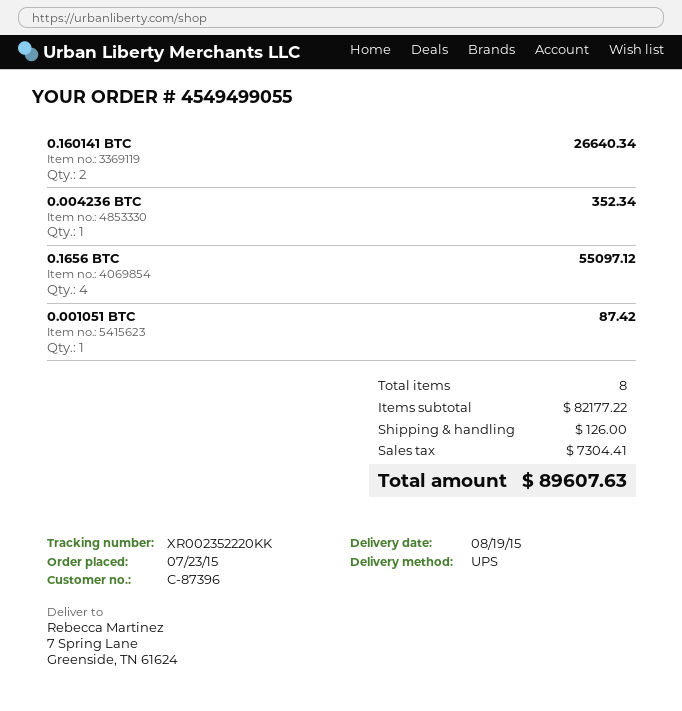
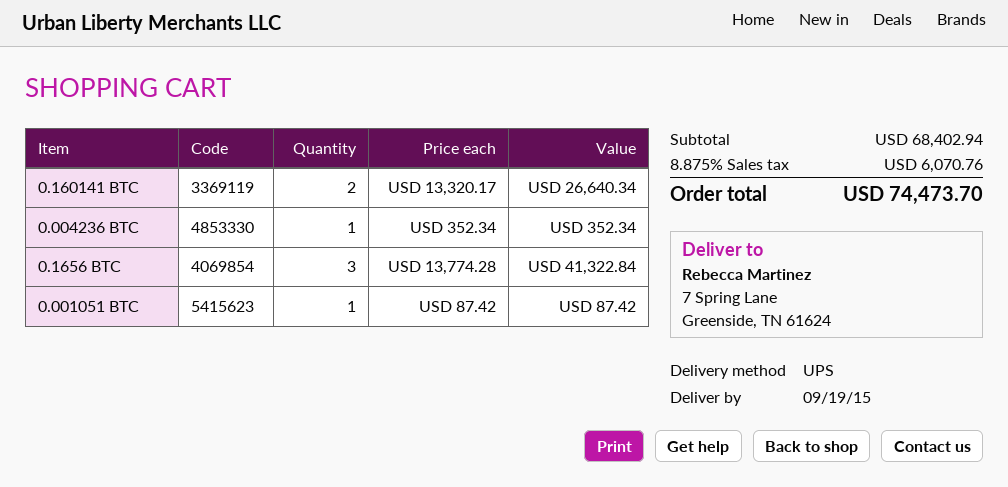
delivery date: 2015-08-19 -> 2015-09-19
0.1656 BTC: 4 for 55097.12 -> 3 for 41322.84
subtotal: 82177.22 -> 68402.94
shipping: 126.00 -> none
tax: 7304.41 -> 6070.76
total: 89607.63 -> 74473.70

